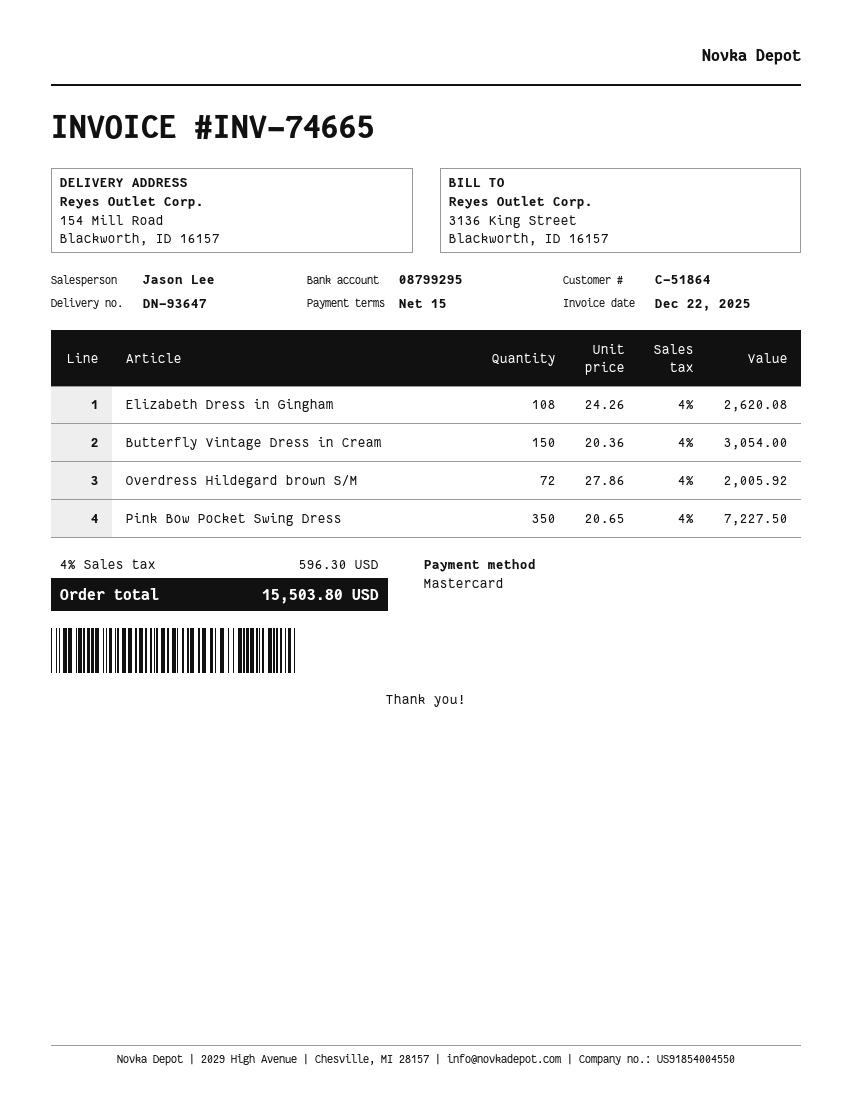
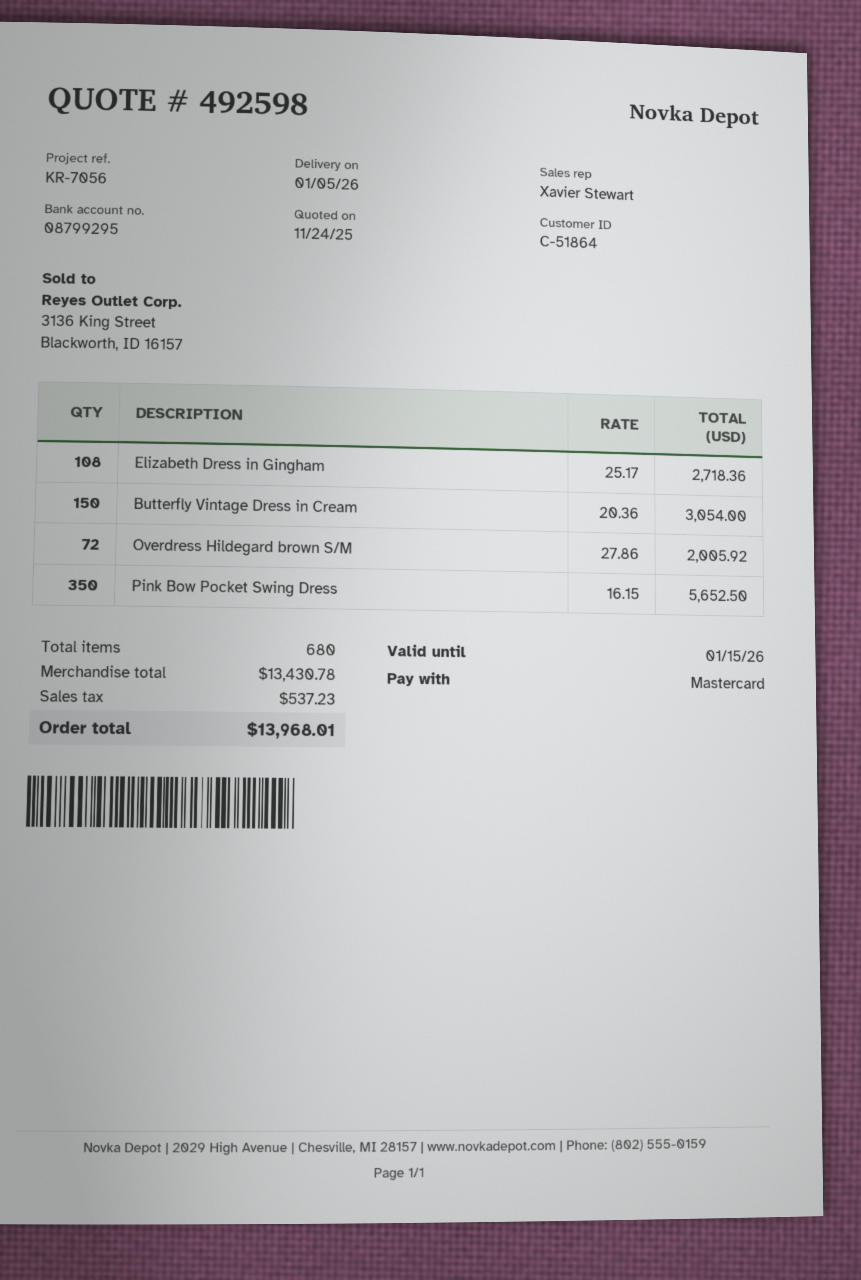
sales rep: Jason Lee -> Xavier Stewart
Elizabeth Dress in Gingham: 108 x 24.26 = 2620.08 -> 108 x 25.17 = 2718.36
Pink Bow Pocket Swing Dress: 350 x 20.65 = 7227.50 -> 350 x 16.15 = 5652.50
tax: 596.30 -> 537.23
total: 15503.80 -> 13968.01

